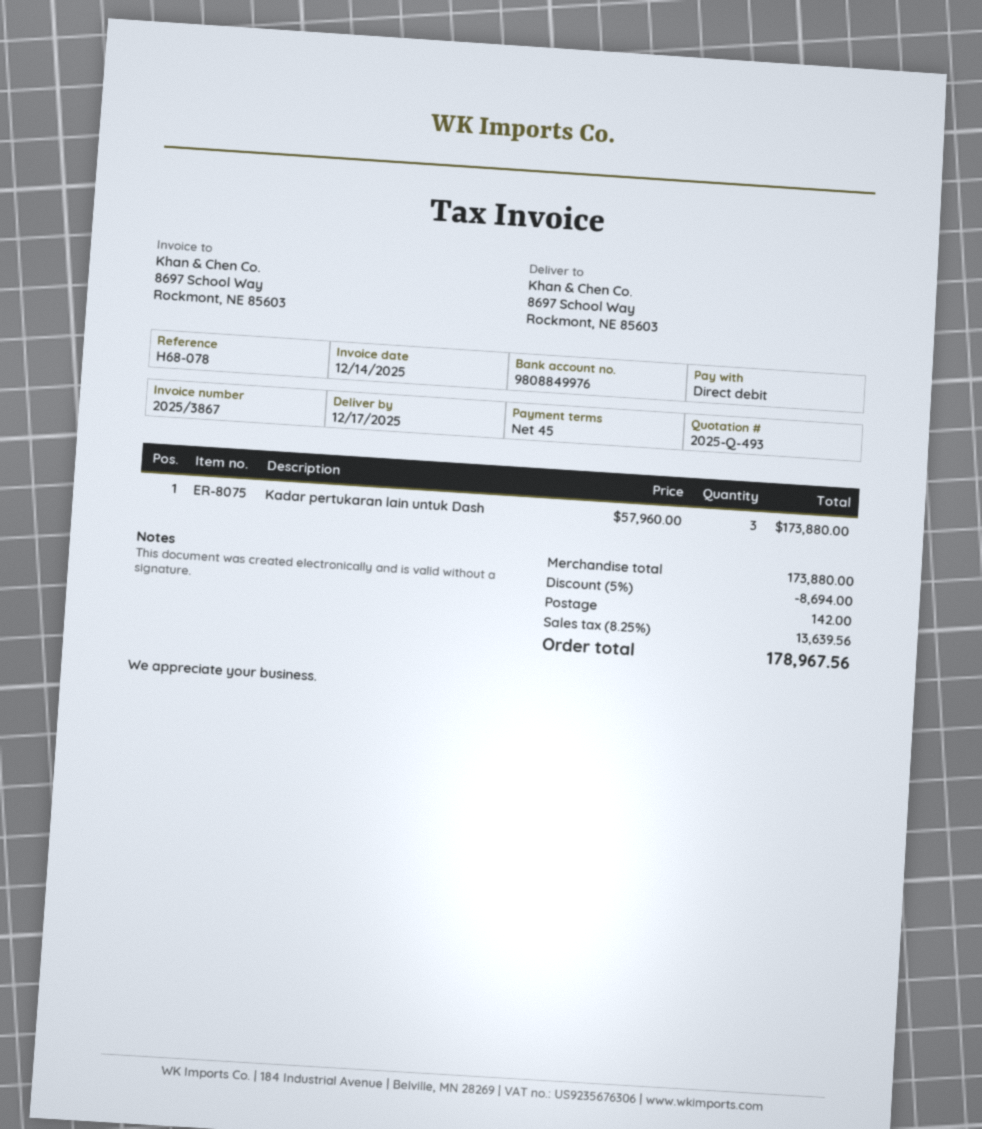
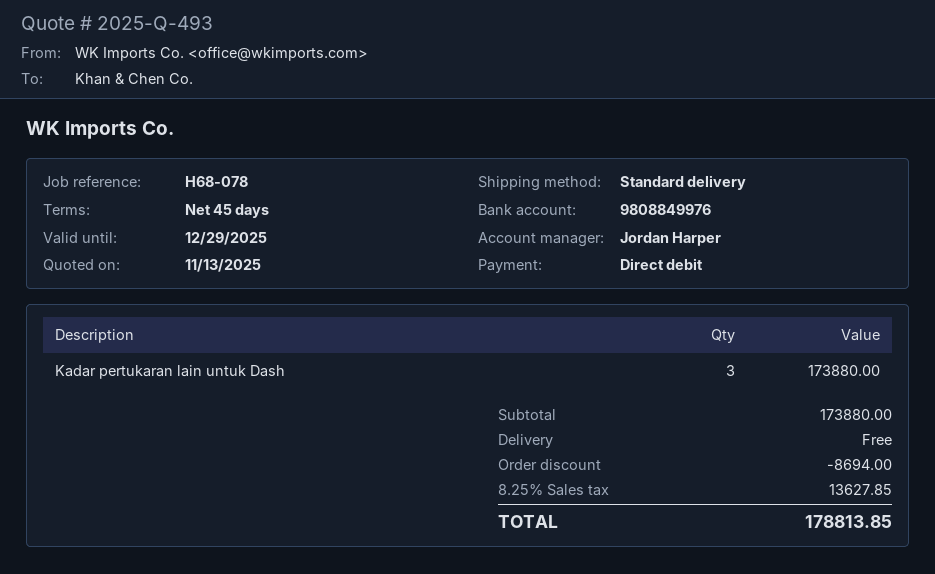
shipping: 142.00 -> 0.00
tax: 8.25% = 13639.56 -> 8.25% = 13627.85
total: 178967.56 -> 178813.85

